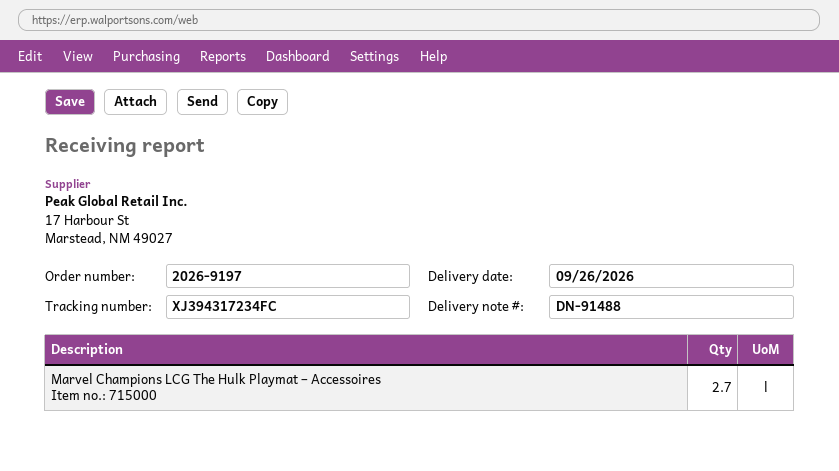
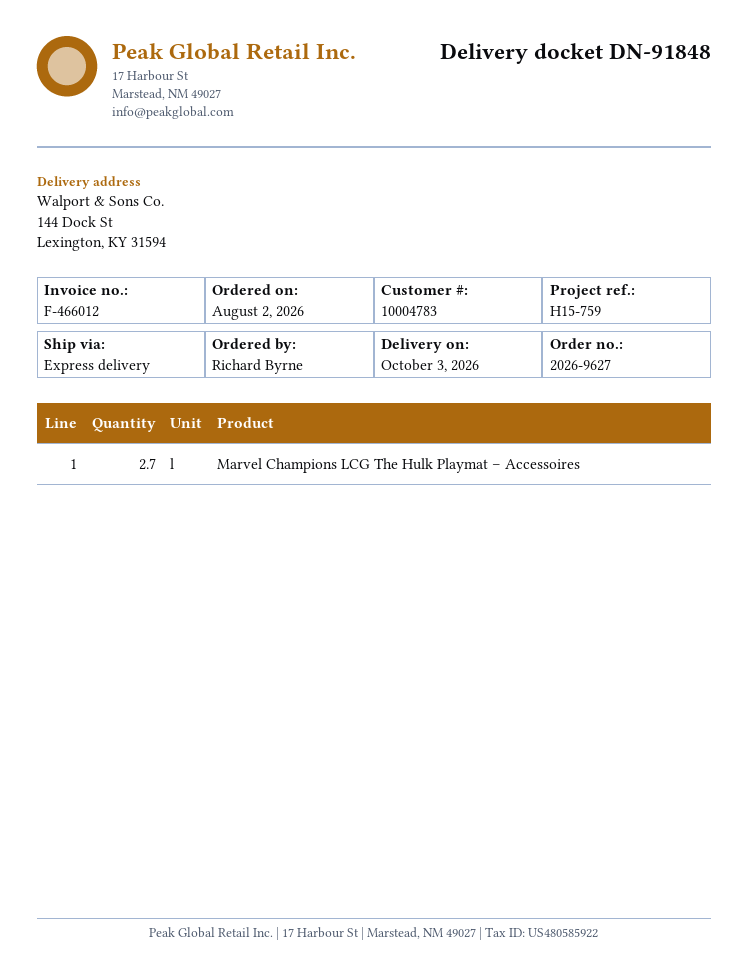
order number: 2026-9197 -> 2026-9627
delivery note number: DN-91488 -> DN-91848
delivery date: 2026-09-26 -> 2026-10-03

